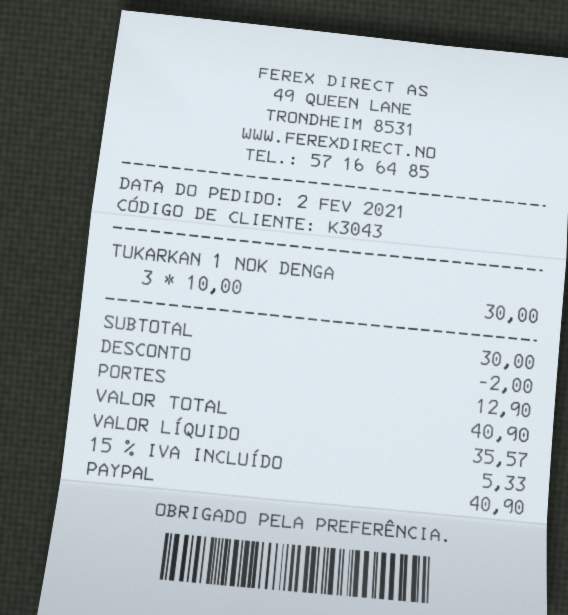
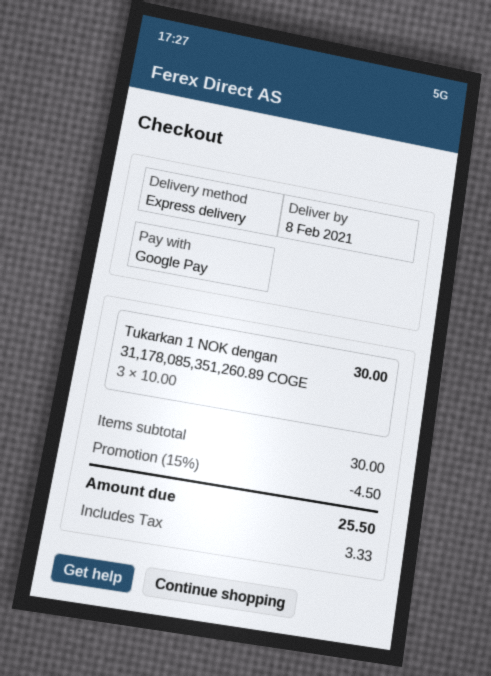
payment method: PayPal -> Google Pay
discount: 2.00 -> 4.50
shipping: 12.90 -> none
tax: 5.33 -> 3.33
total: 40.90 -> 25.50

